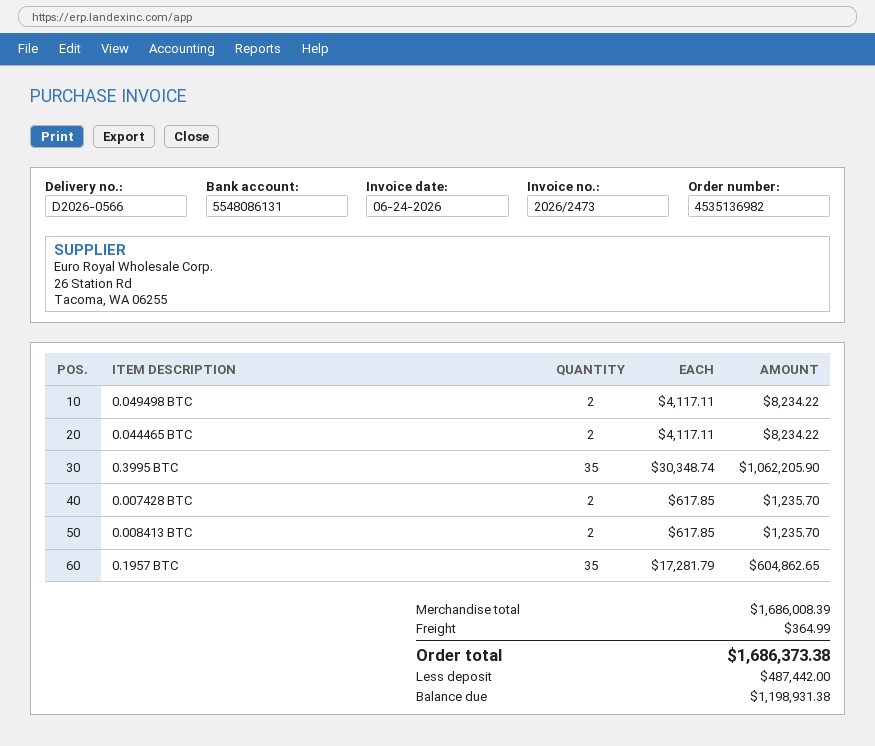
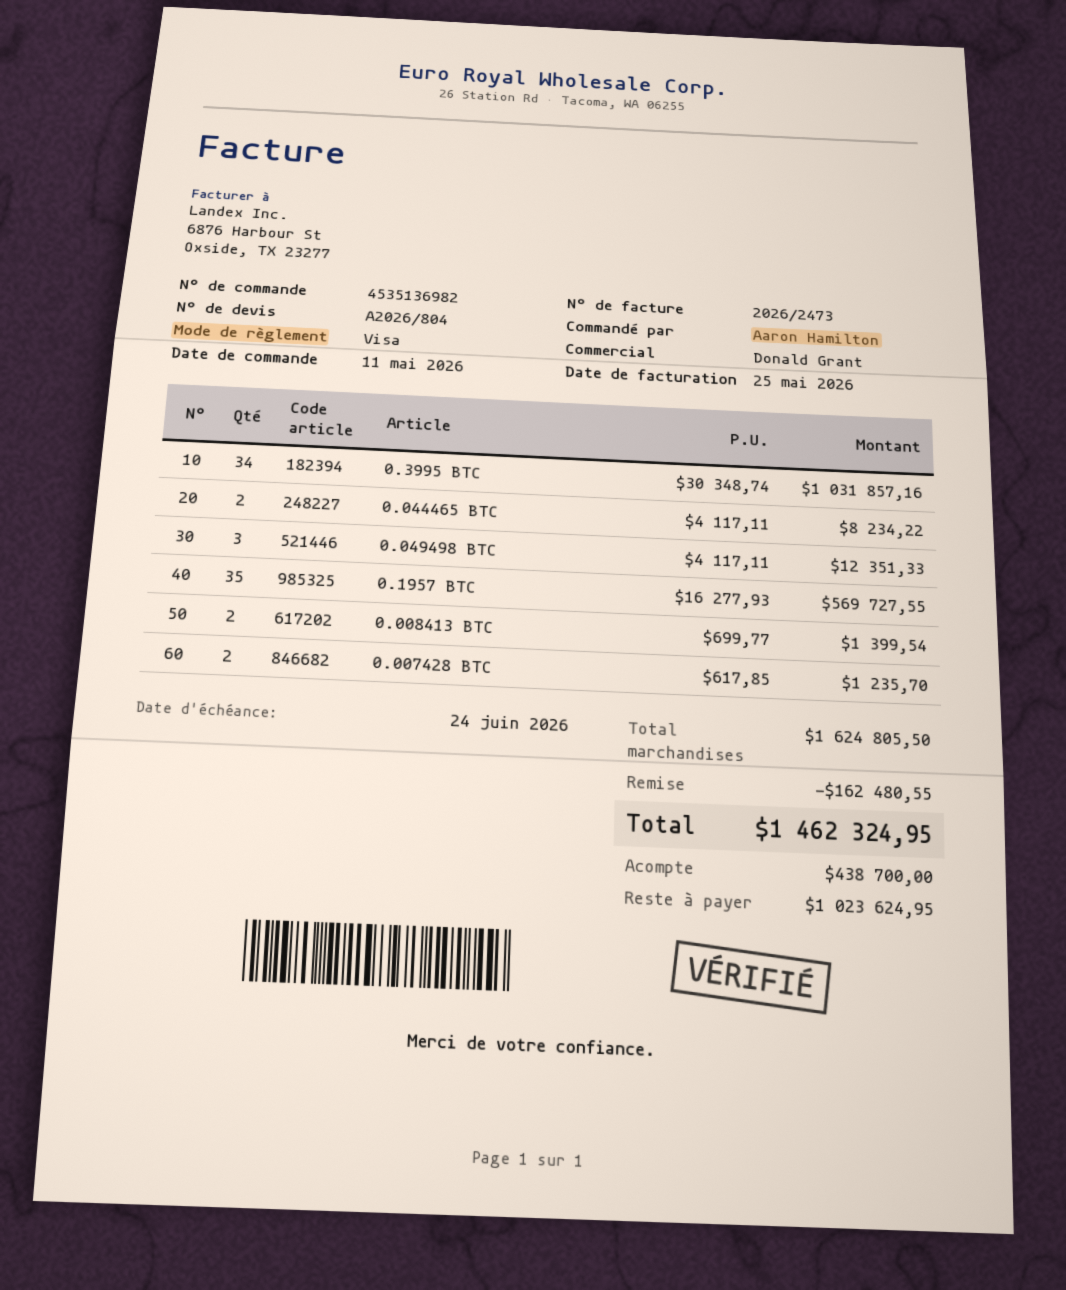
invoice date: 2026-06-24 -> 2026-05-25
0.049498 BTC: 2 x 4117.11 = 8234.22 -> 3 x 4117.11 = 12351.33
0.3995 BTC: 35 x 30348.74 = 1062205.90 -> 34 x 30348.74 = 1031857.16
0.008413 BTC: 2 x 617.85 = 1235.70 -> 2 x 699.77 = 1399.54
0.1957 BTC: 35 x 17281.79 = 604862.65 -> 35 x 16277.93 = 569727.55
subtotal: 1686008.39 -> 1624805.50
discount: none -> 162480.55
shipping: 364.99 -> none
total: 1686373.38 -> 1462324.95
deposit: 487442.00 -> 438700.00
balance: 1198931.38 -> 1023624.95

